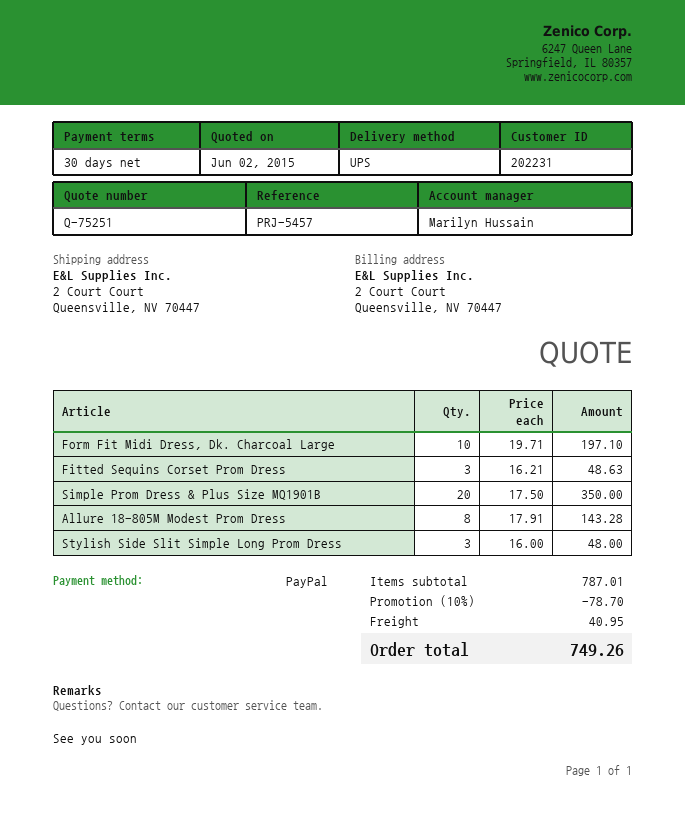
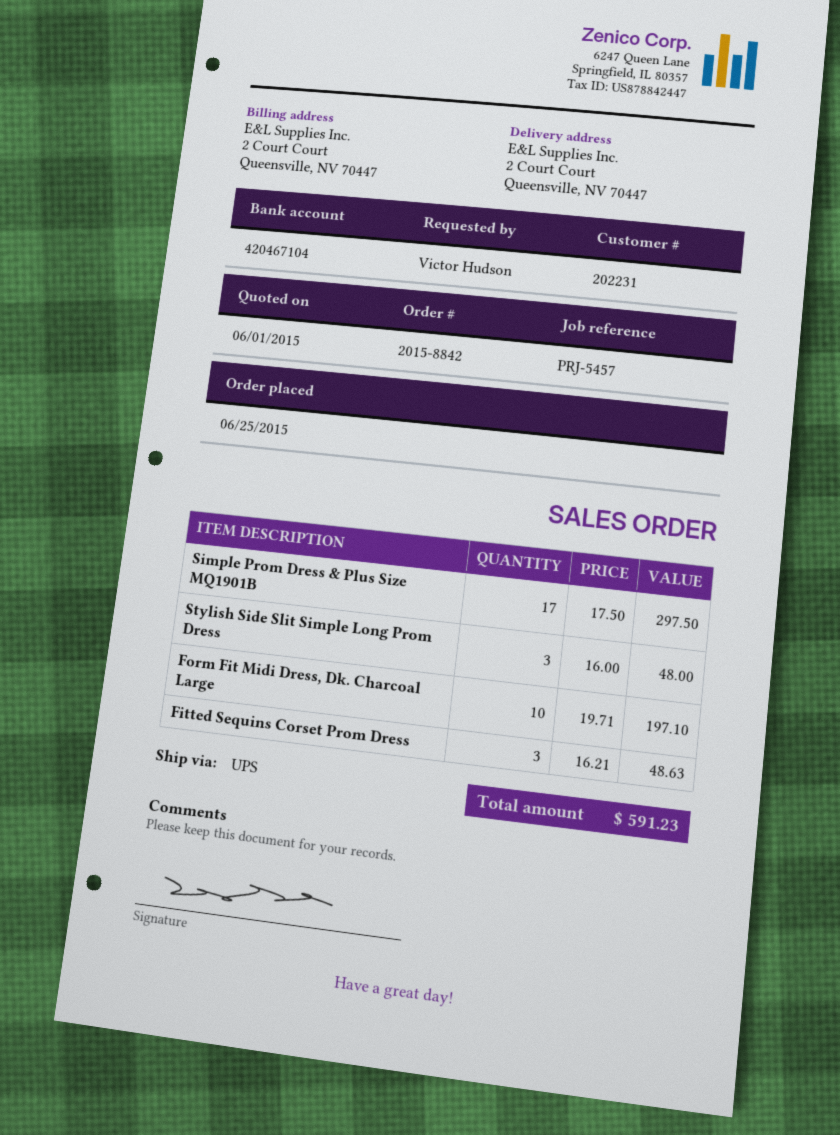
quote date: 2015-06-02 -> 2015-06-01
Simple Prom Dress & Plus Size MQ1901B: 20 x 17.50 = 350.00 -> 17 x 17.50 = 297.50
Allure 18-805M Modest Prom Dress: 8 x 17.91 = 143.28 -> none
discount: 10% = 78.70 -> none
shipping: 40.95 -> none
total: 749.26 -> 591.23

